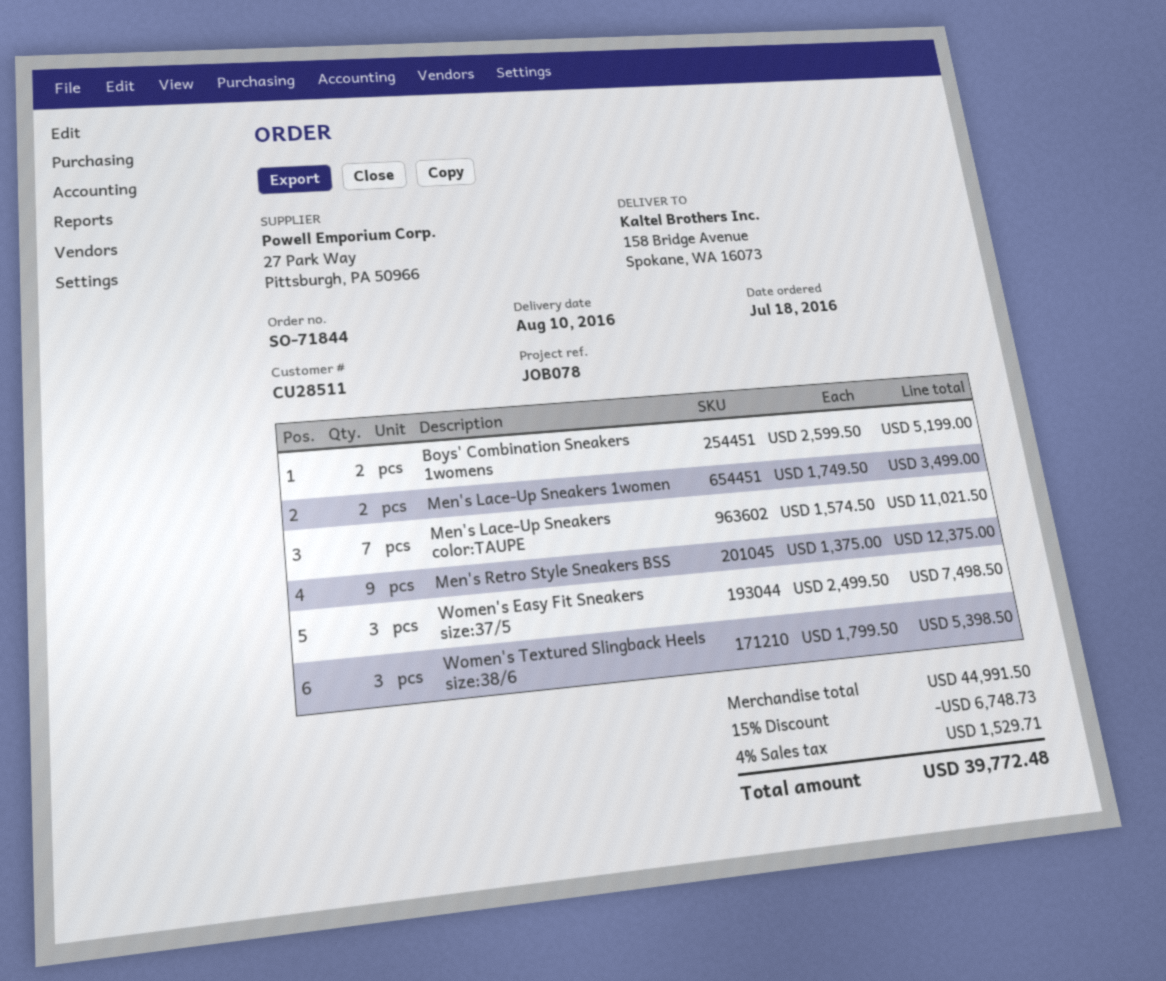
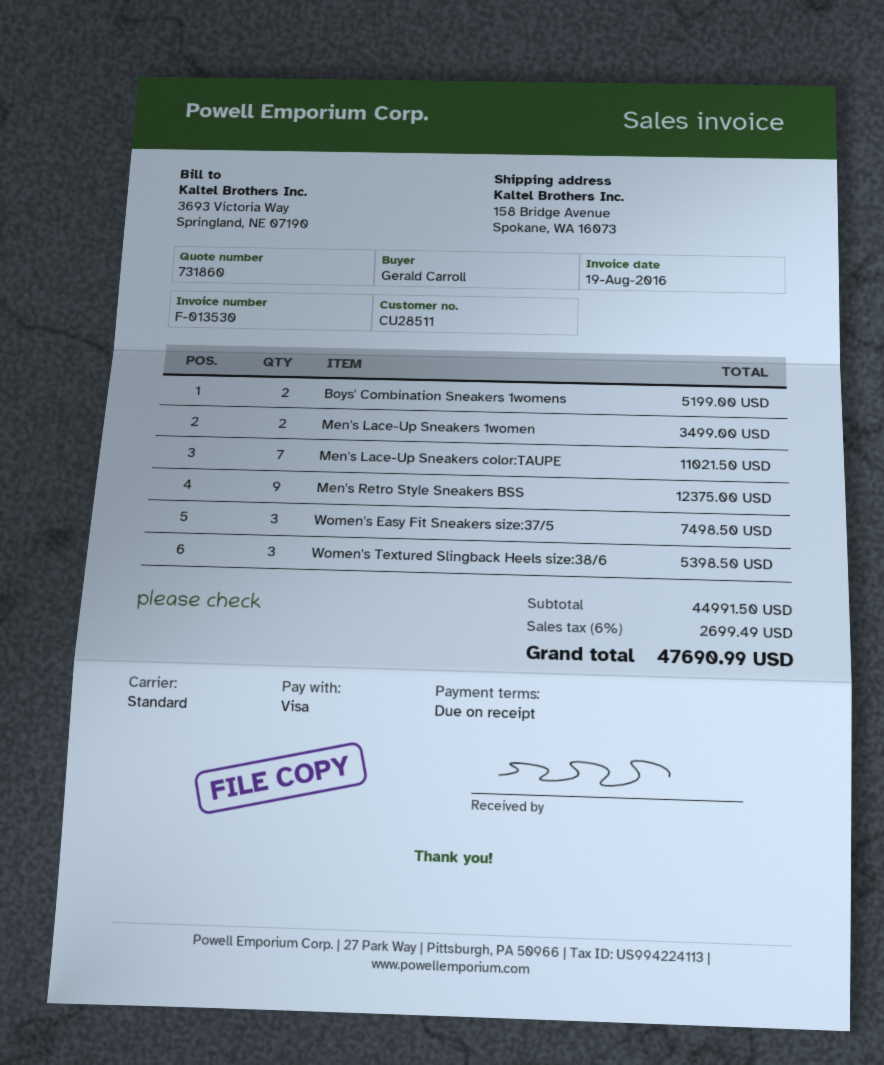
discount: 15% = 6748.73 -> none
tax: 4% = 1529.71 -> 6% = 2699.49
total: 39772.48 -> 47690.99

